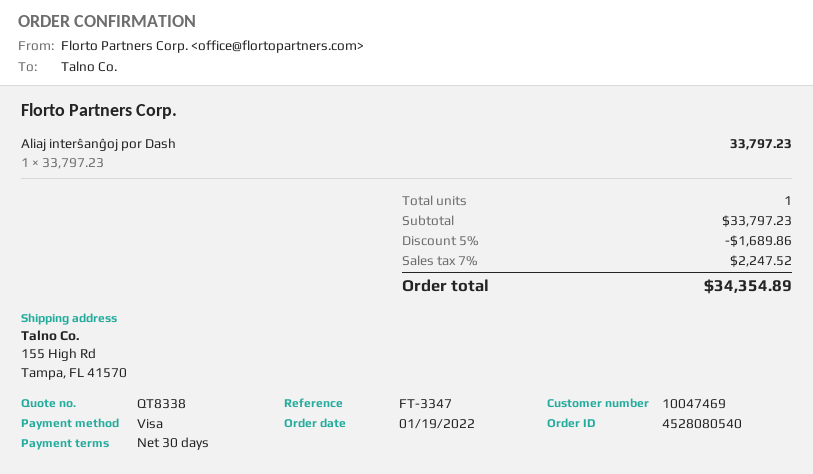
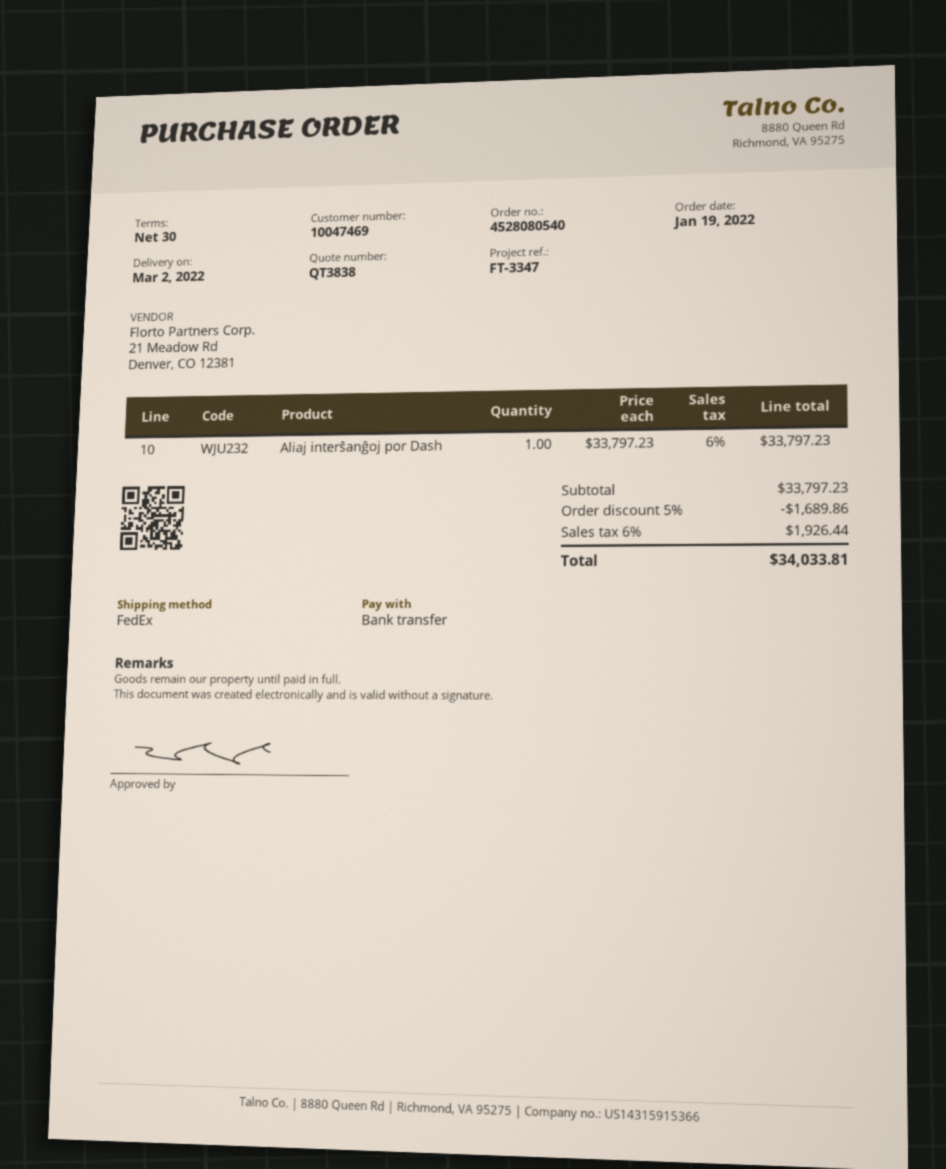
quote number: QT8338 -> QT3838
payment method: Visa -> bank transfer
tax: 7% = 2247.52 -> 6% = 1926.44
total: 34354.89 -> 34033.81

